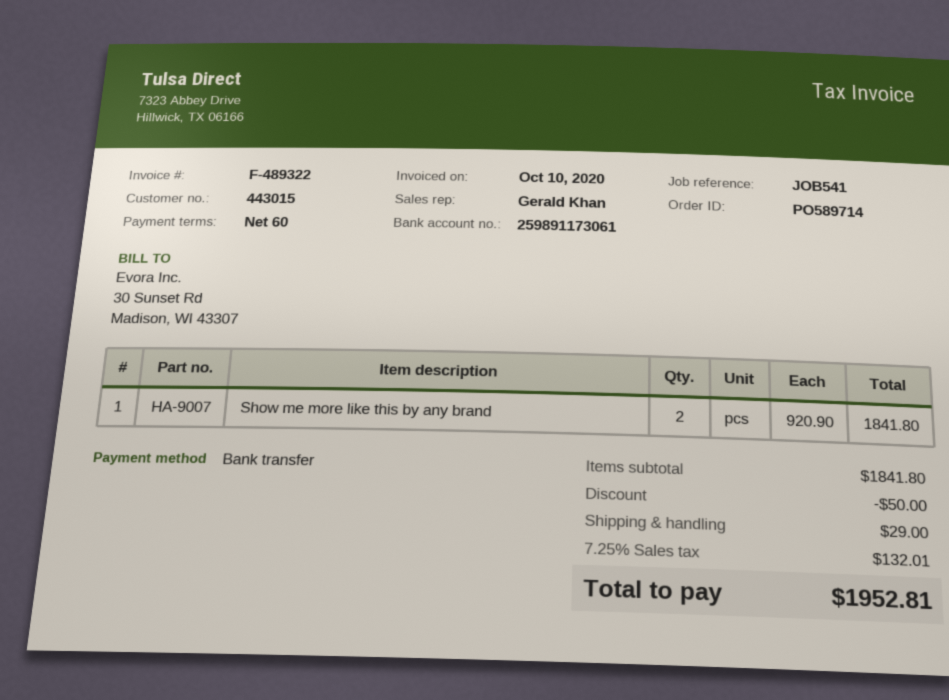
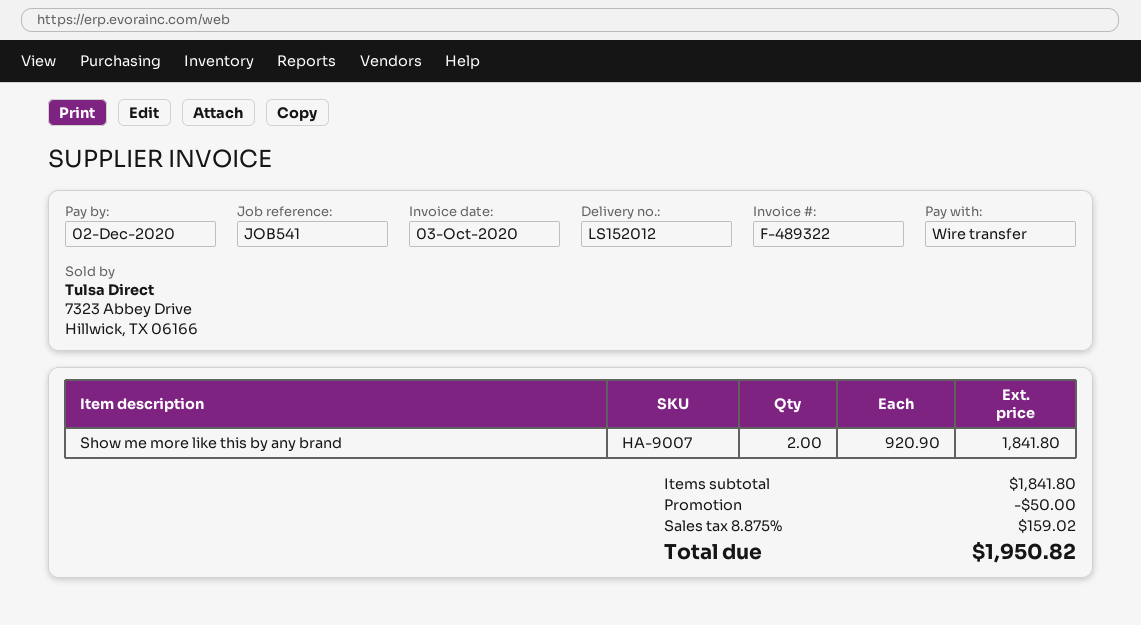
invoice date: 2020-10-10 -> 2020-10-03
shipping: 29.00 -> none
tax: 7.25% = 132.01 -> 8.875% = 159.02
total: 1952.81 -> 1950.82

